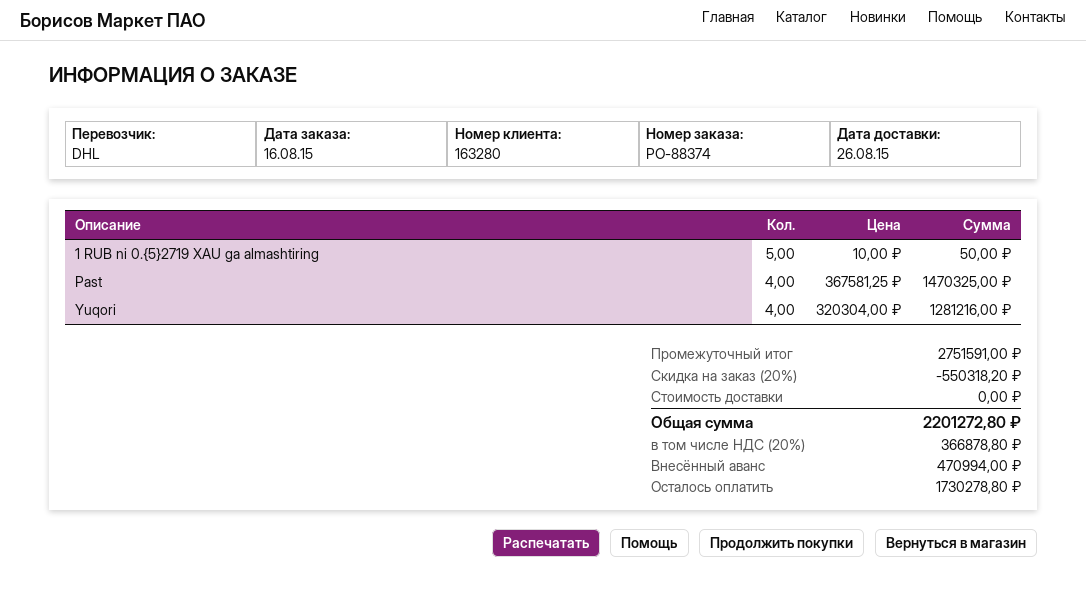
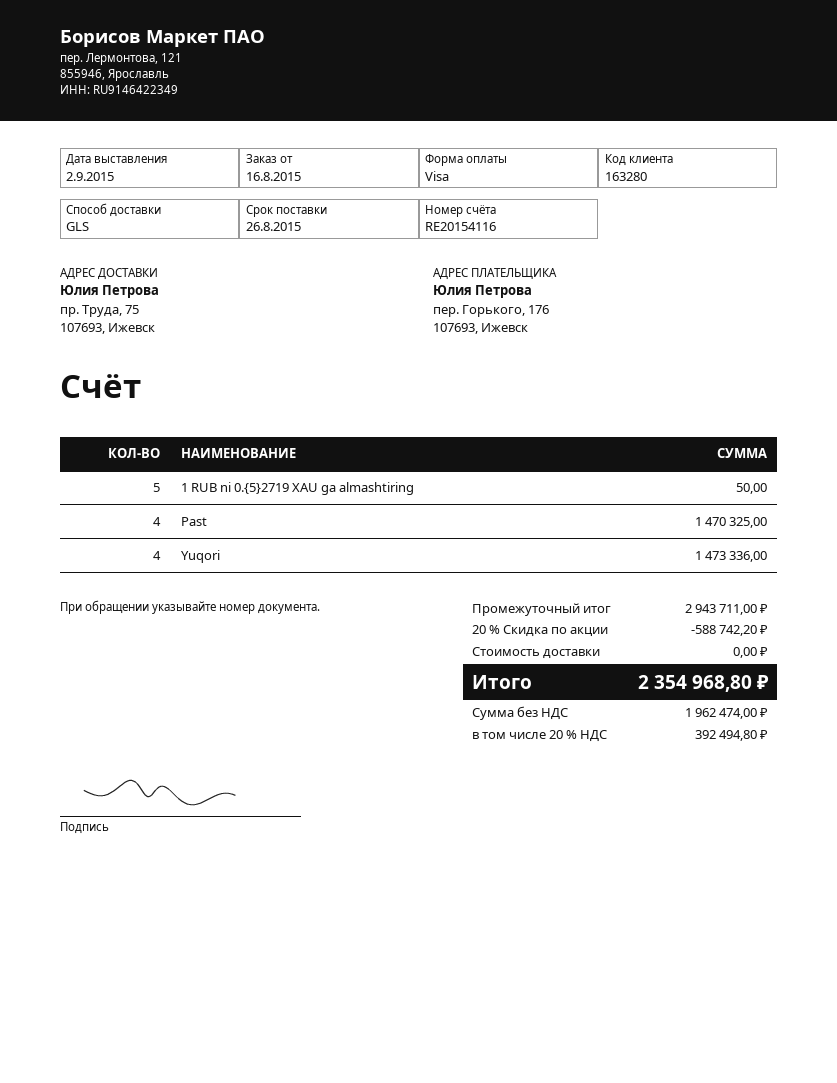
shipping method: DHL -> GLS
Yuqori: 4 for 1281216.00 -> 4 for 1473336.00
subtotal: 2751591.00 -> 2943711.00
discount: 20% = 550318.20 -> 20% = 588742.20
tax: 20% = 366878.80 -> 20% = 392494.80
total: 2201272.80 -> 2354968.80

